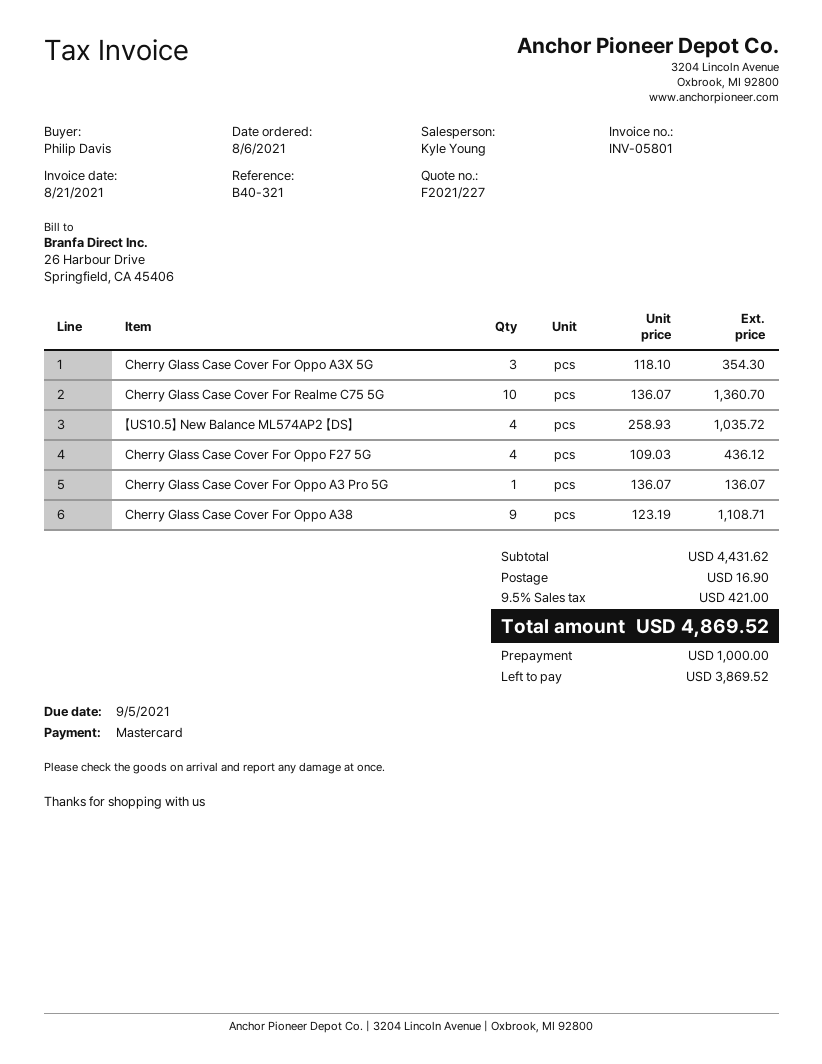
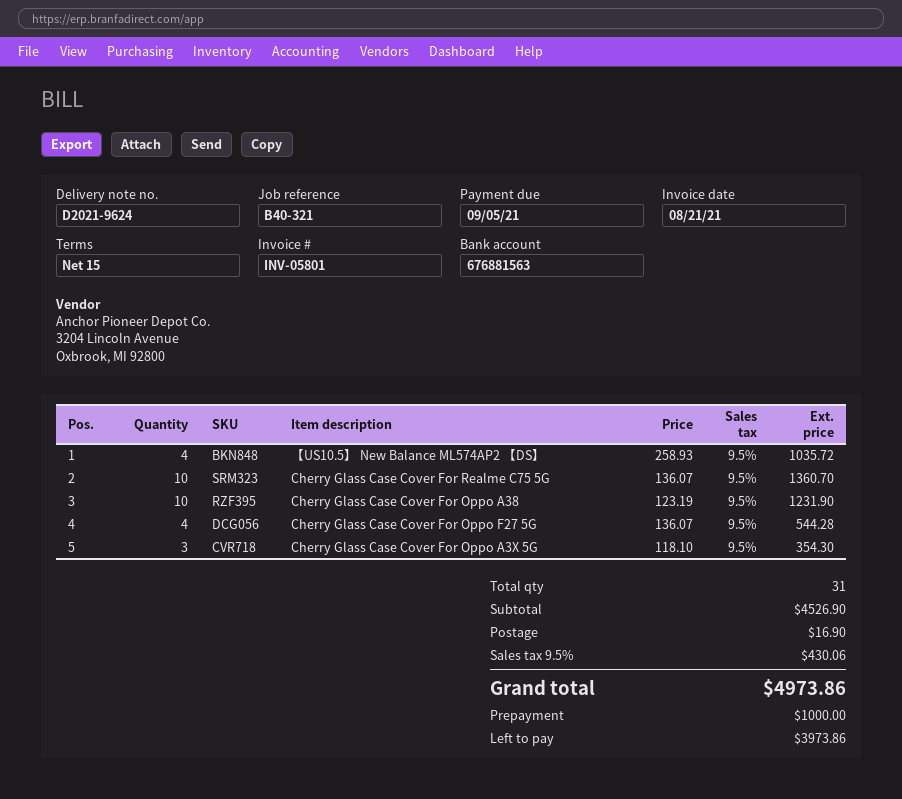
Cherry Glass Case Cover For Oppo F27 5G: 4 x 109.03 = 436.12 -> 4 x 136.07 = 544.28
Cherry Glass Case Cover For Oppo A3 Pro 5G: 1 x 136.07 = 136.07 -> none
Cherry Glass Case Cover For Oppo A38: 9 x 123.19 = 1108.71 -> 10 x 123.19 = 1231.90
subtotal: 4431.62 -> 4526.90
tax: 9.5% = 421.00 -> 9.5% = 430.06
total: 4869.52 -> 4973.86
balance: 3869.52 -> 3973.86

